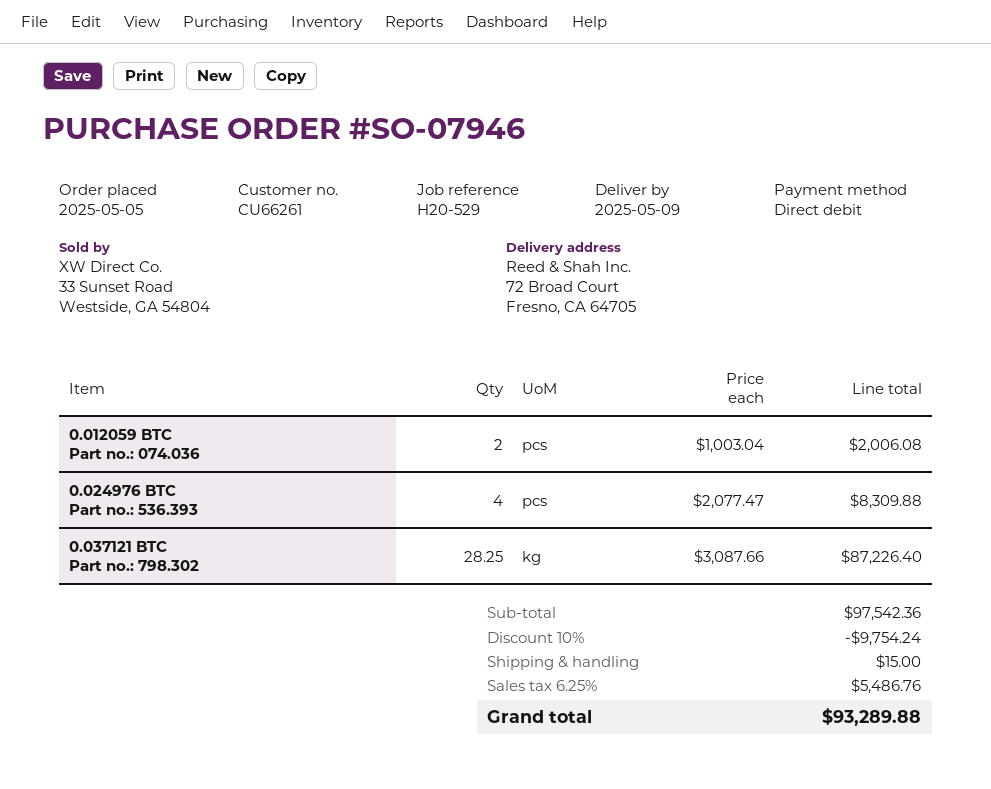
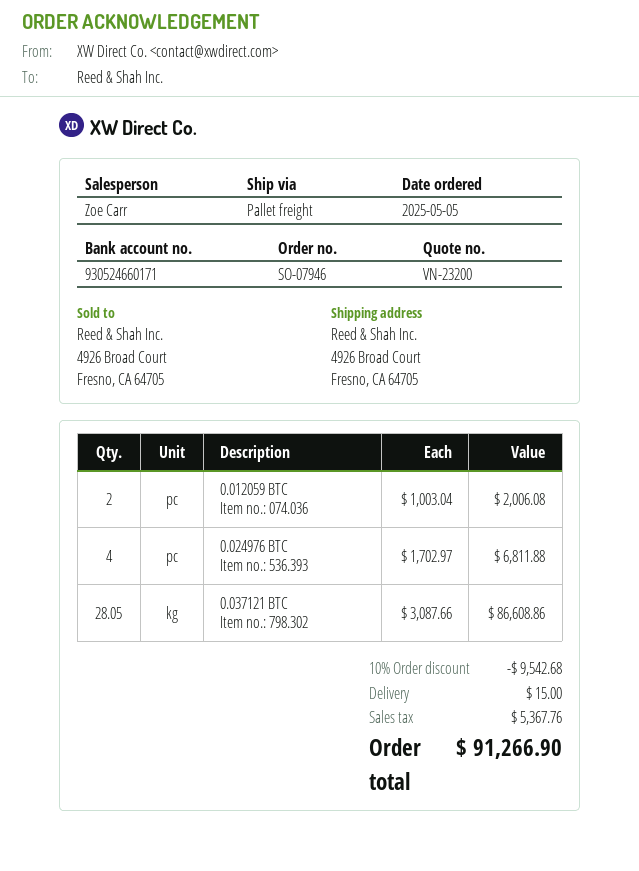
ship to: 72 Broad Court, Fresno, CA 64705 -> 4926 Broad Court, Fresno, CA 64705
0.024976 BTC: 4 x 2077.47 = 8309.88 -> 4 x 1702.97 = 6811.88
0.037121 BTC: 28.25 x 3087.66 = 87226.40 -> 28.05 x 3087.66 = 86608.86
discount: 10% = 9754.24 -> 10% = 9542.68
tax: 5486.76 -> 5367.76
total: 93289.88 -> 91266.90

